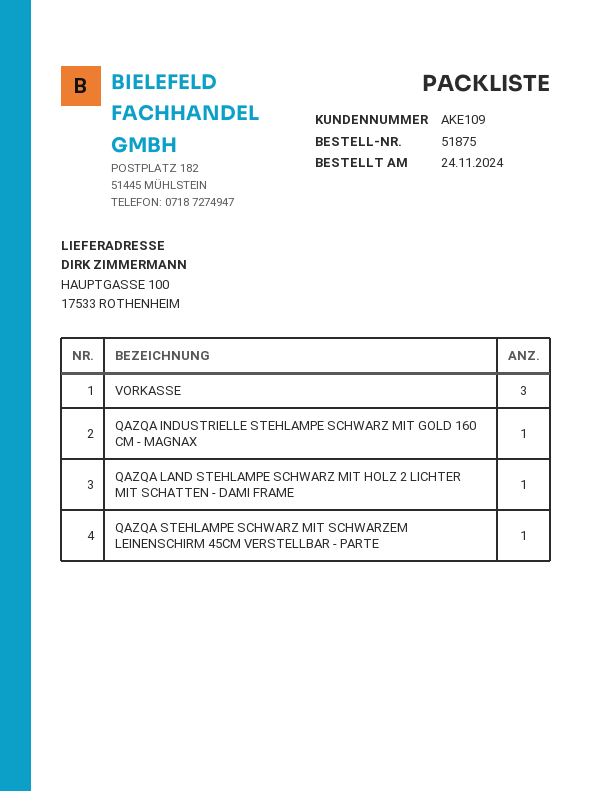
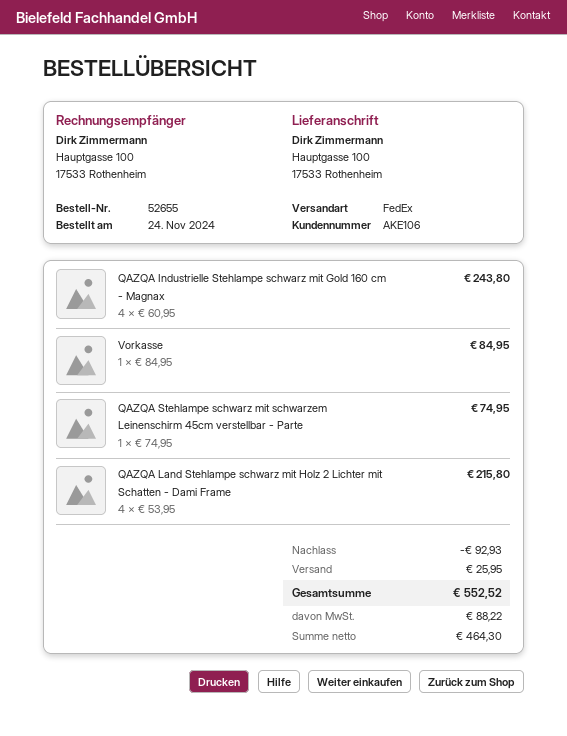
order number: 51875 -> 52655
customer number: AKE109 -> AKE106
VORKASSE: 3 -> 1
QAZQA INDUSTRIELLE STEHLAMPE SCHWARZ MIT GOLD 160 CM - MAGNAX: 1 -> 4
QAZQA LAND STEHLAMPE SCHWARZ MIT HOLZ 2 LICHTER MIT SCHATTEN - DAMI FRAME: 1 -> 4

